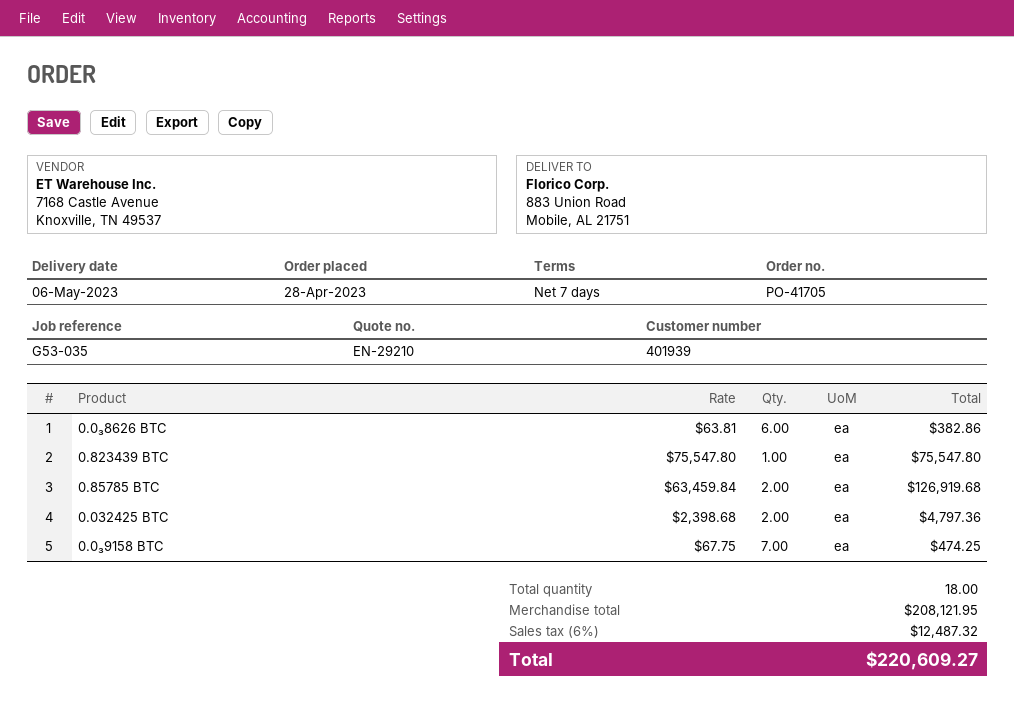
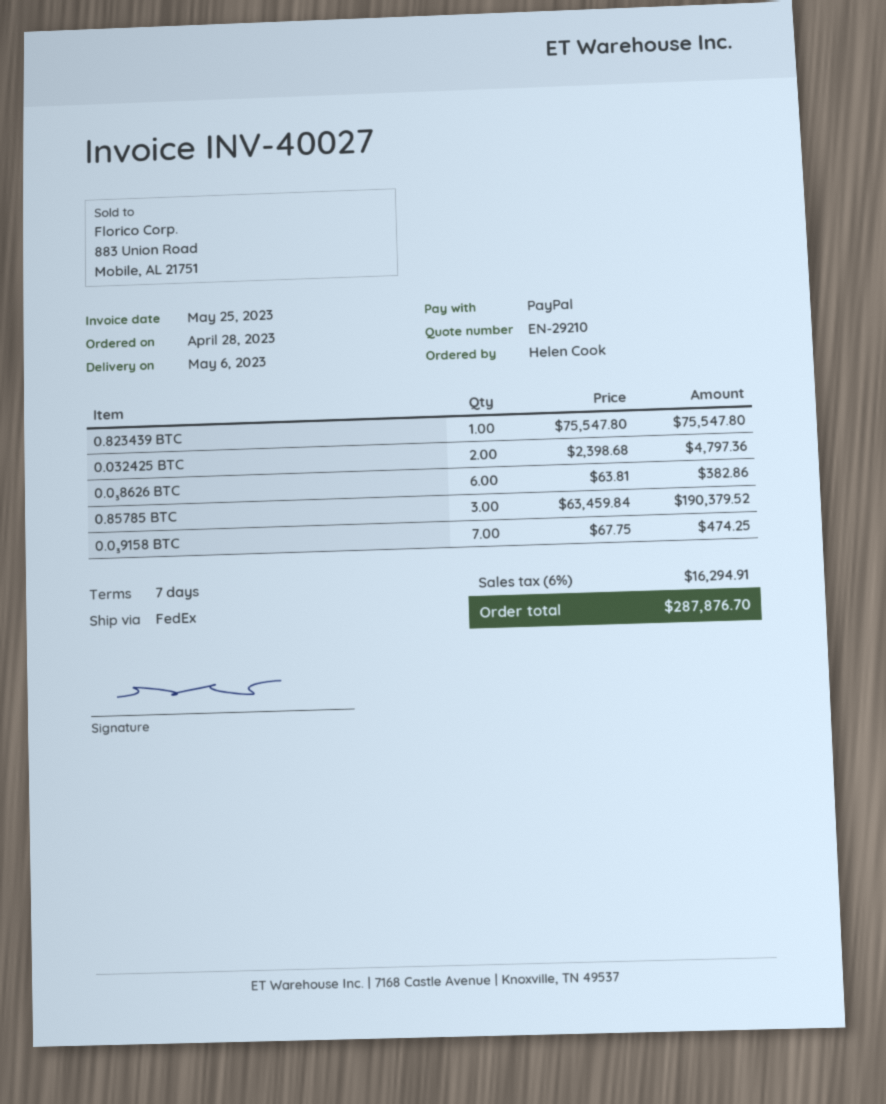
0.85785 BTC: 2 x 63459.84 = 126919.68 -> 3 x 63459.84 = 190379.52
tax: 6% = 12487.32 -> 6% = 16294.91
total: 220609.27 -> 287876.70

